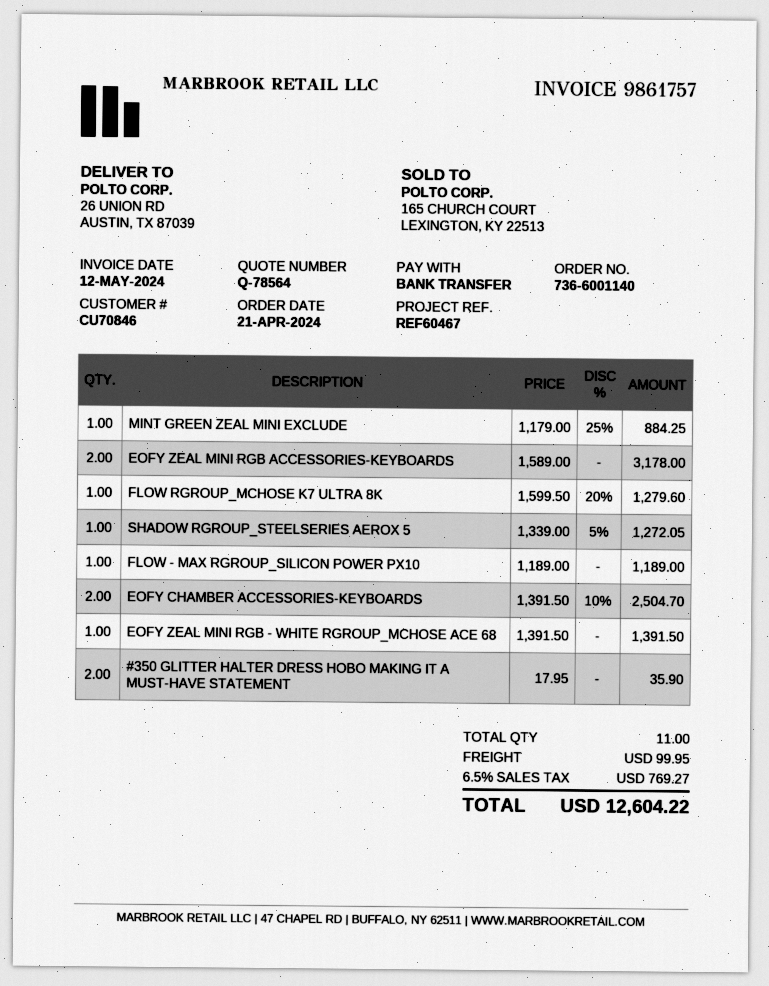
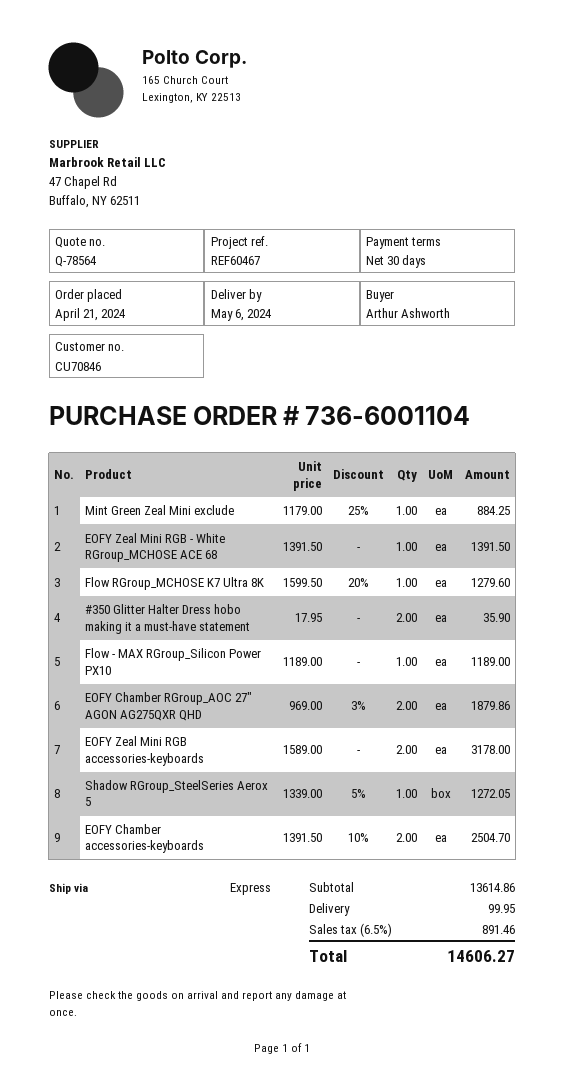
order number: 736-6001140 -> 736-6001104
EOFY Chamber RGroup_AOC 27" AGON AG275QXR QHD: none -> 2 x 969.00 - 3% = 1879.86
tax: 6.5% = 769.27 -> 6.5% = 891.46
total: 12604.22 -> 14606.27

